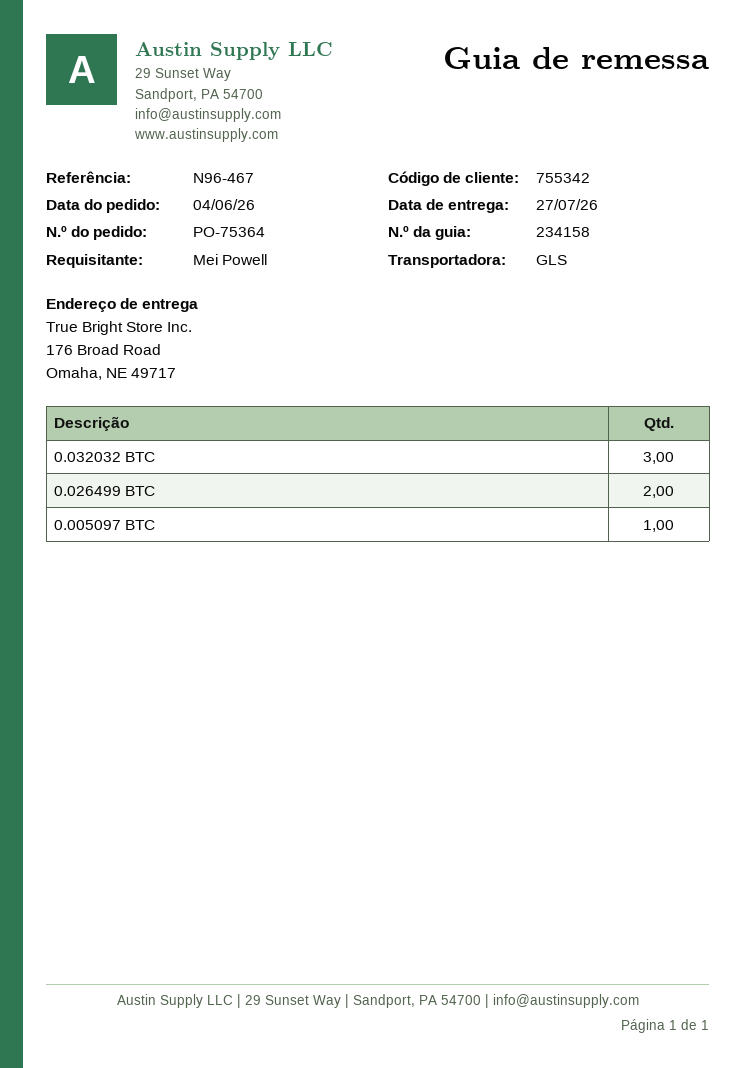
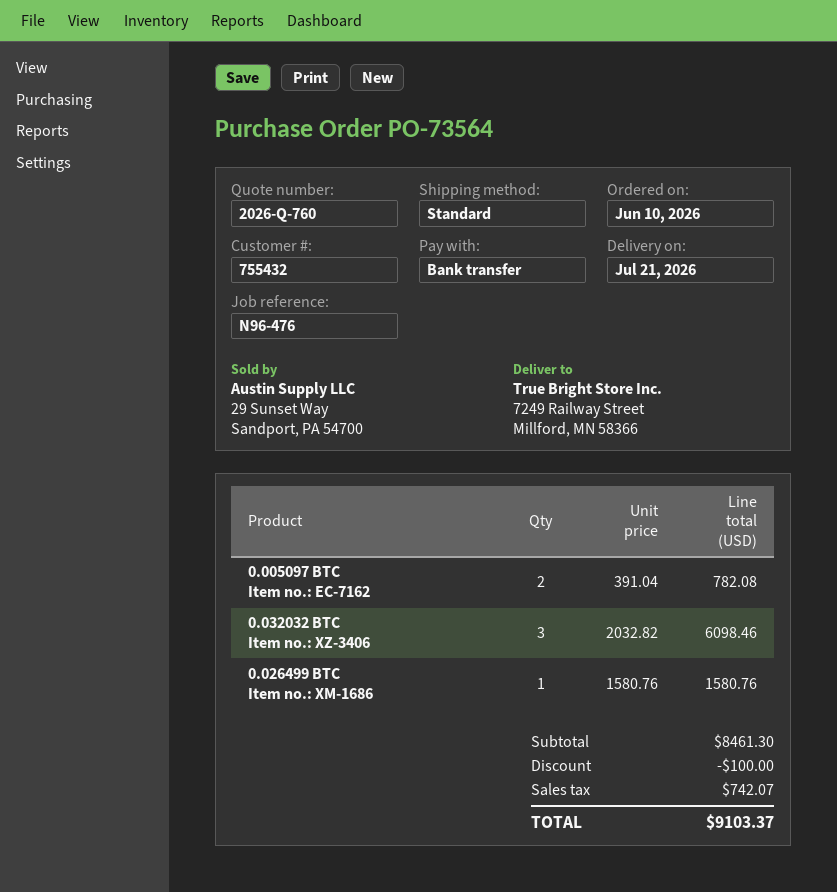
order number: PO-75364 -> PO-73564
order date: 2026-06-04 -> 2026-06-10
delivery date: 2026-07-27 -> 2026-07-21
customer number: 755342 -> 755432
reference: N96-467 -> N96-476
shipping method: GLS -> standard
ship to: 176 Broad Road, Omaha, NE 49717 -> 7249 Railway Street, Millford, MN 58366
0.026499 BTC: 2 -> 1
0.005097 BTC: 1 -> 2

